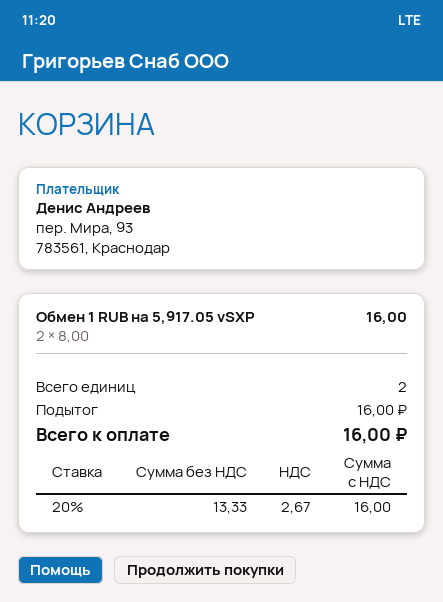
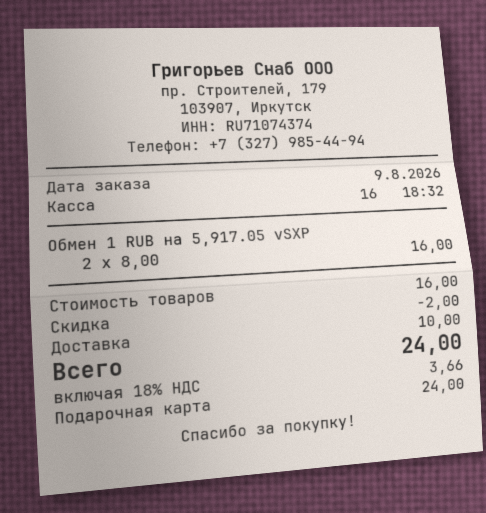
discount: none -> 2.00
shipping: none -> 10.00
tax: 20% = 2.67 -> 18% = 3.66
total: 16.00 -> 24.00

